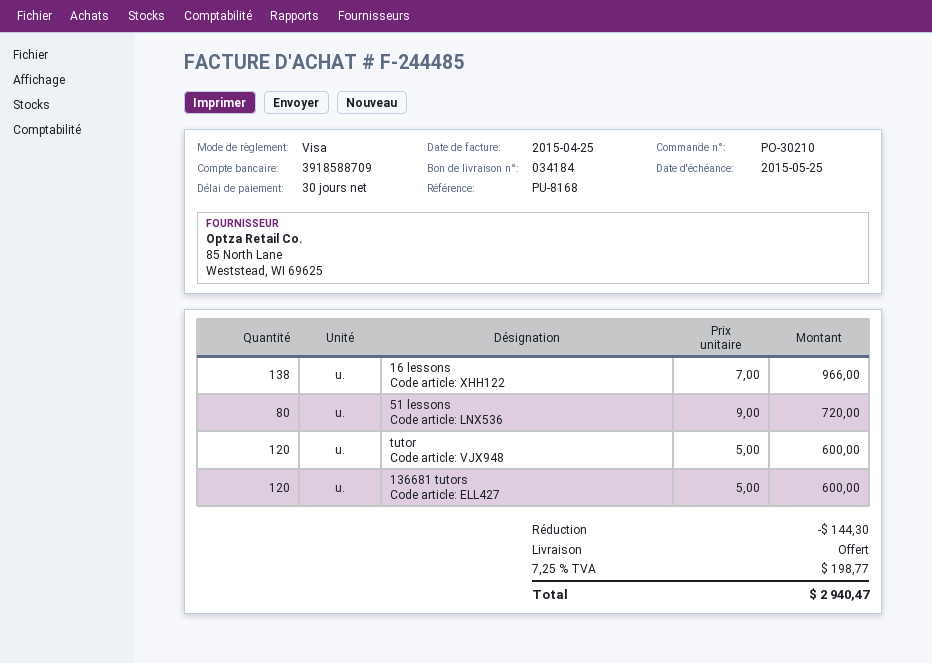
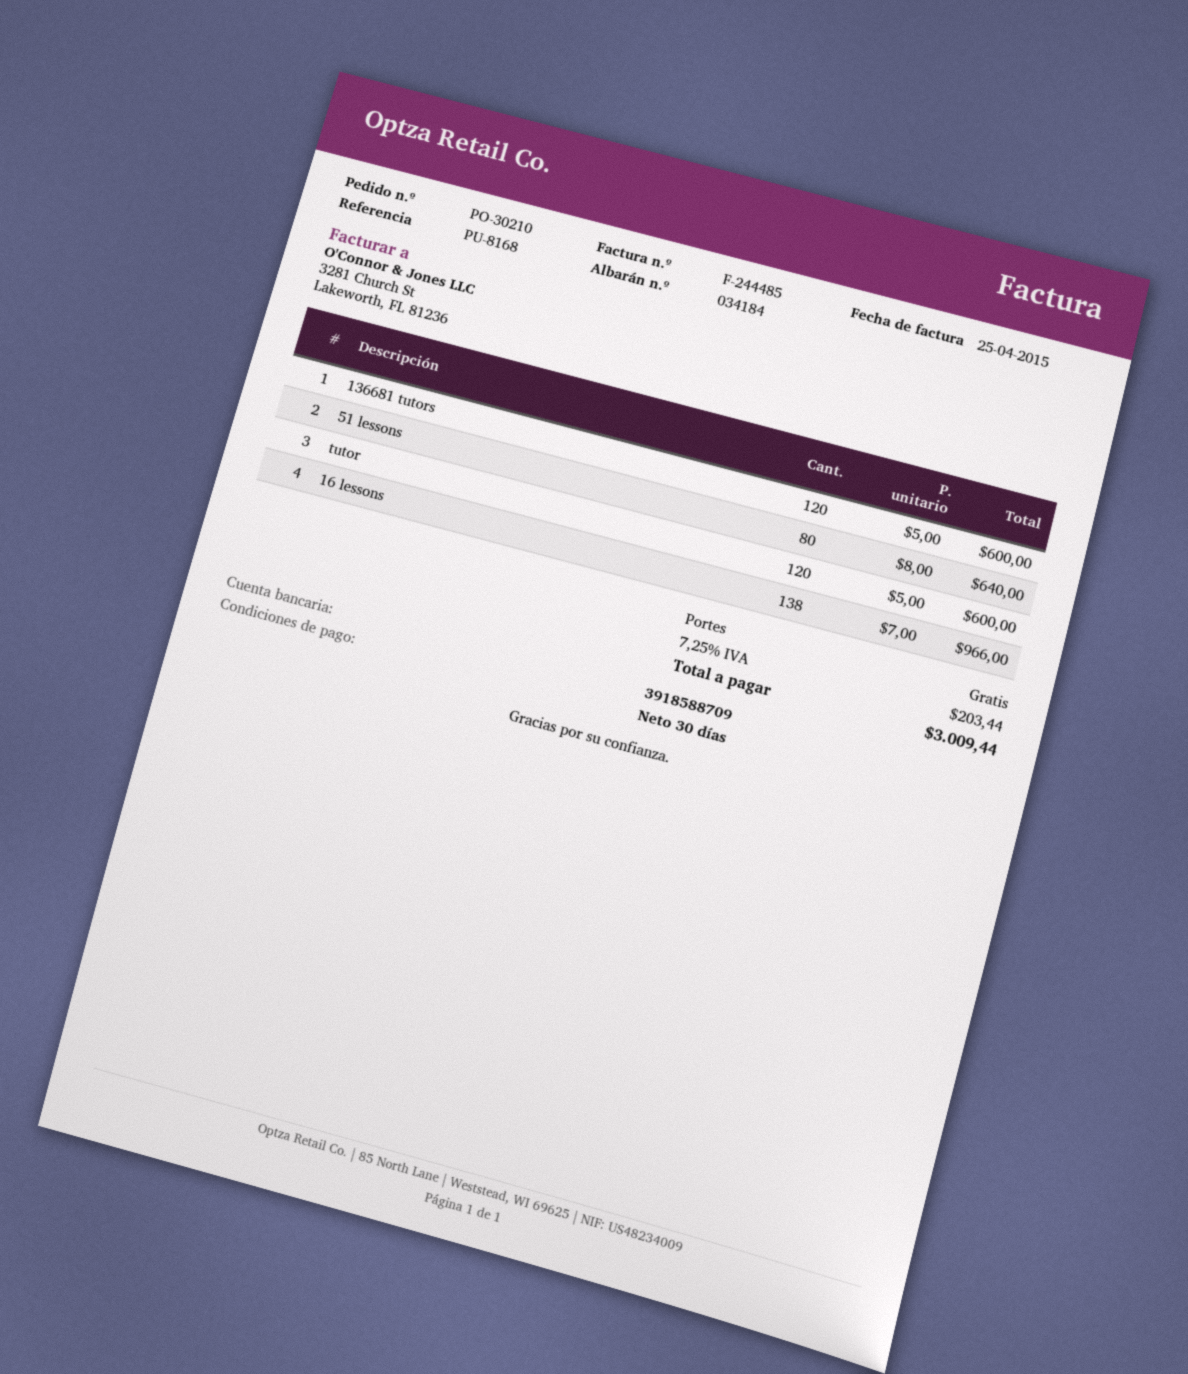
51 lessons: 80 x 9.00 = 720.00 -> 80 x 8.00 = 640.00
discount: 144.30 -> none
tax: 7.25% = 198.77 -> 7.25% = 203.44
total: 2940.47 -> 3009.44

